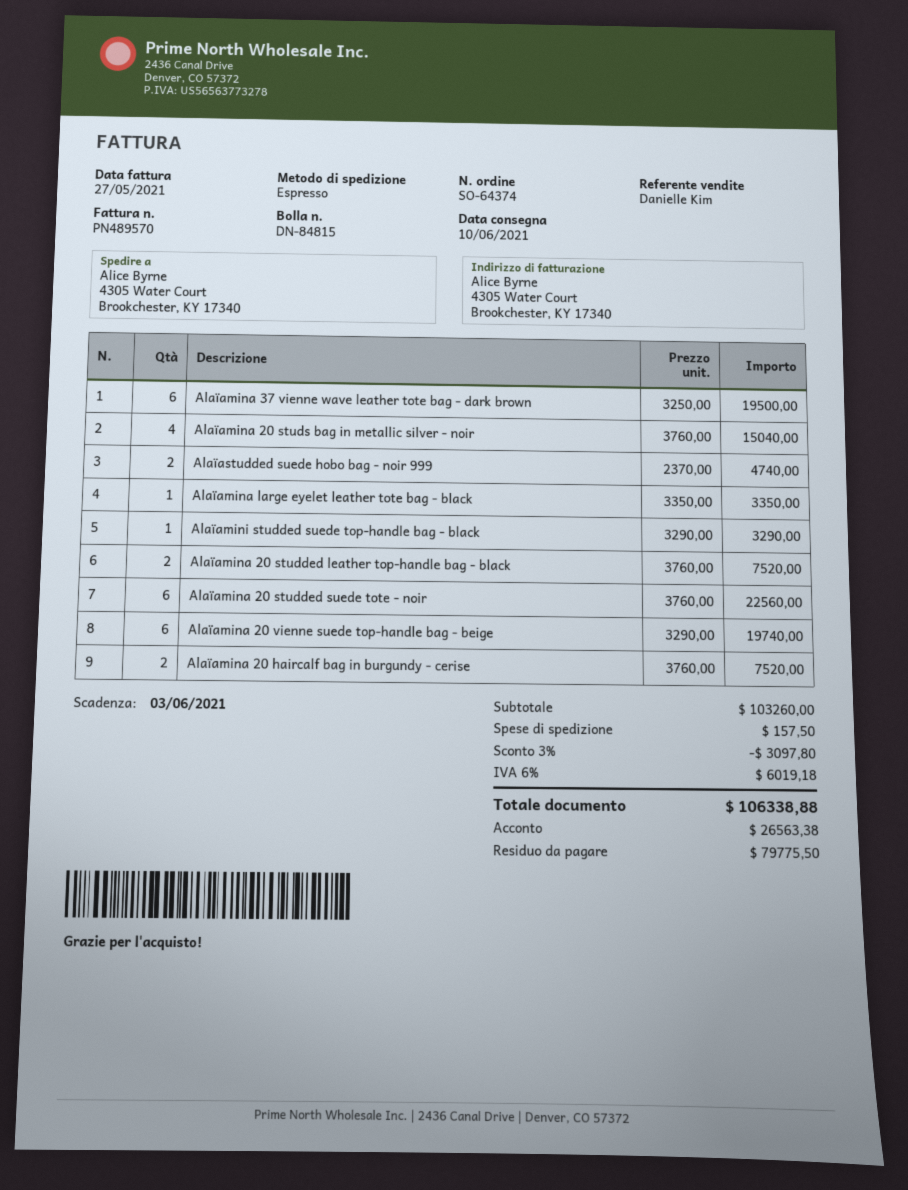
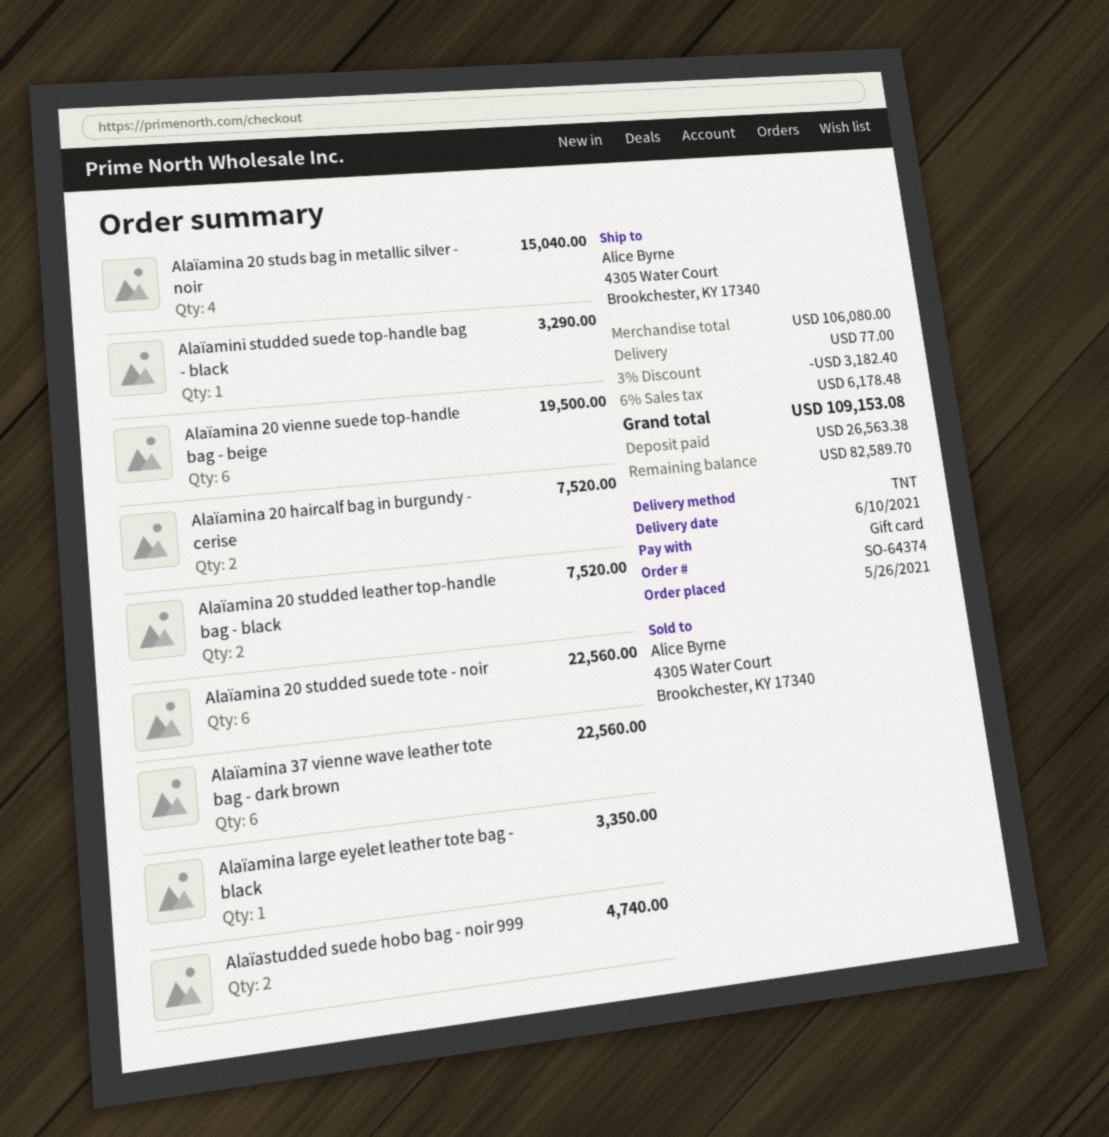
shipping method: express -> TNT
Alaïamina 37 vienne wave leather tote bag - dark brown: 6 for 19500.00 -> 6 for 22560.00
Alaïamina 20 vienne suede top-handle bag - beige: 6 for 19740.00 -> 6 for 19500.00
subtotal: 103260.00 -> 106080.00
discount: 3% = 3097.80 -> 3% = 3182.40
shipping: 157.50 -> 77.00
tax: 6% = 6019.18 -> 6% = 6178.48
total: 106338.88 -> 109153.08
balance: 79775.50 -> 82589.70

